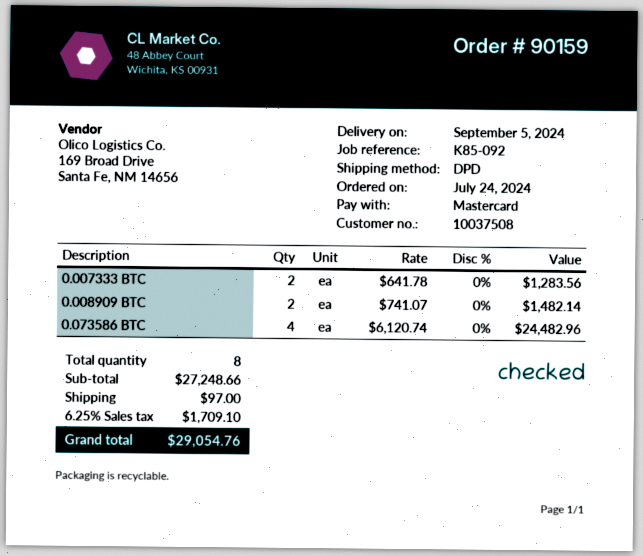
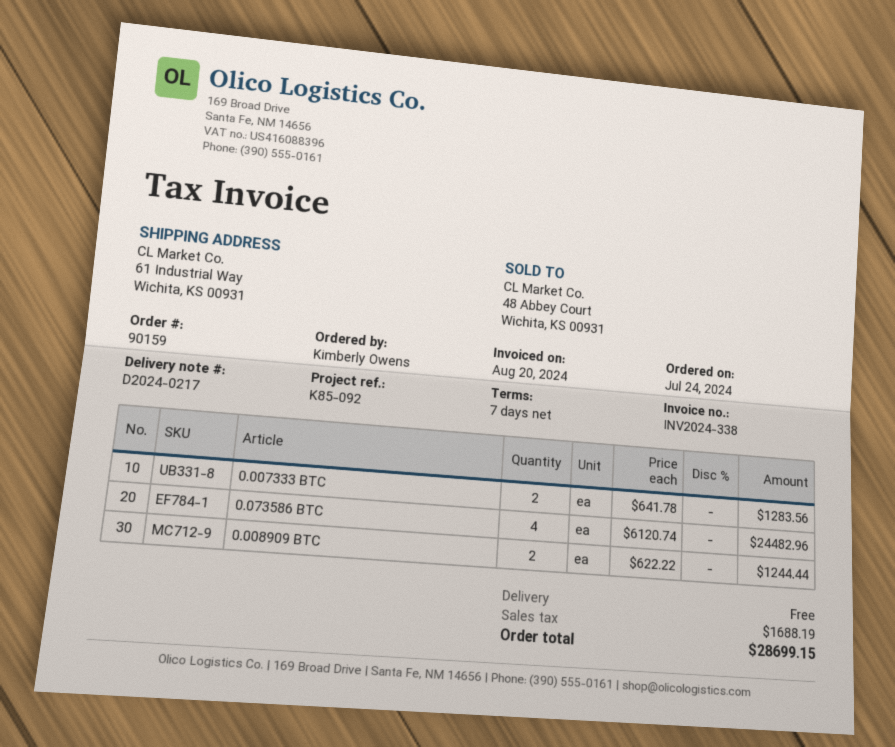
0.008909 BTC: 2 x 741.07 = 1482.14 -> 2 x 622.22 = 1244.44
shipping: 97.00 -> 0.00
tax: 1709.10 -> 1688.19
total: 29054.76 -> 28699.15

